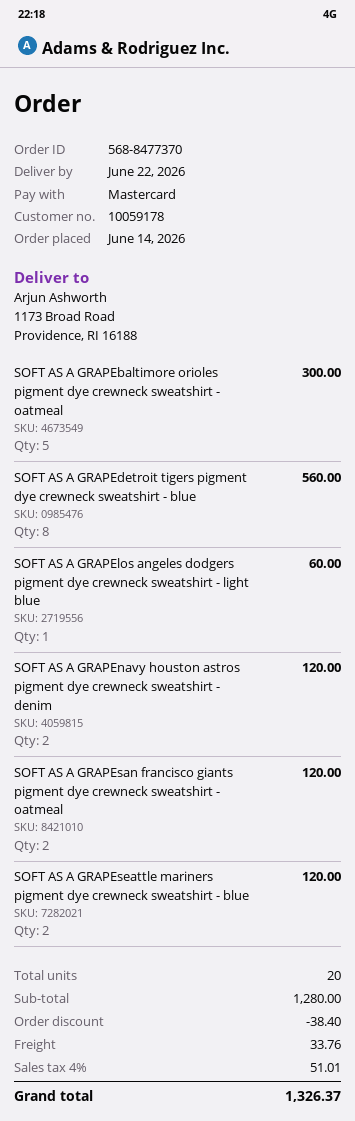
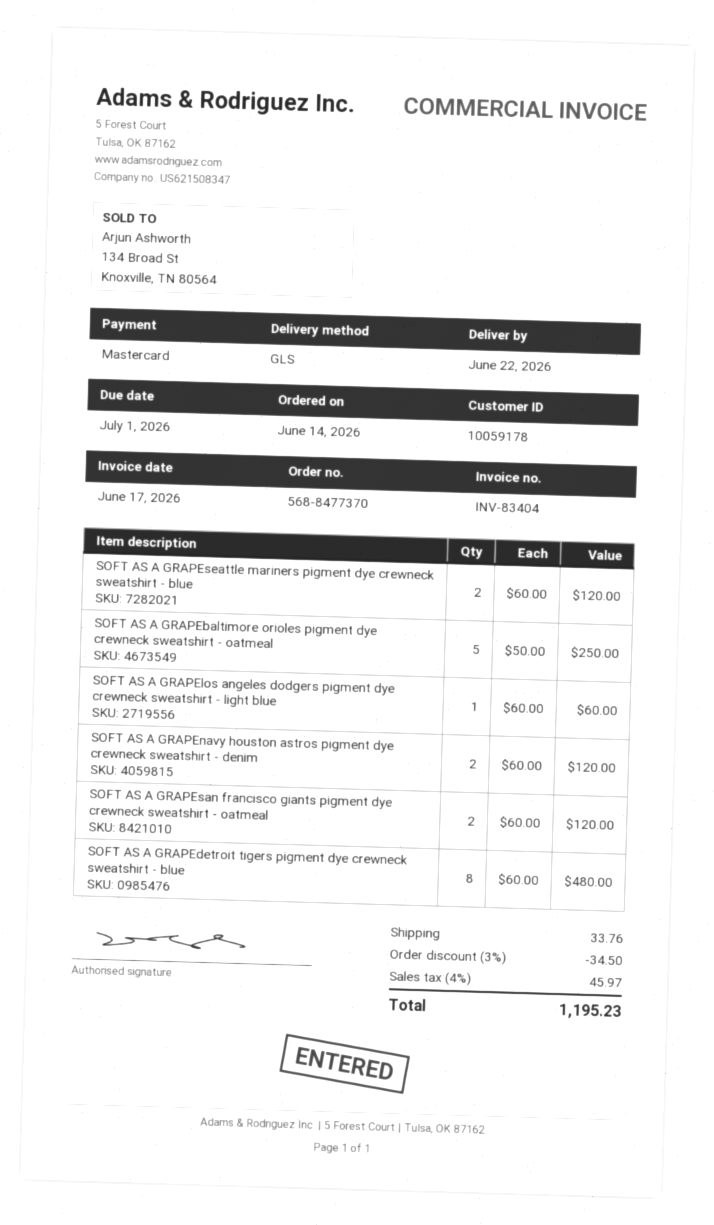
SOFT AS A GRAPEbaltimore orioles pigment dye crewneck sweatshirt - oatmeal: 5 for 300.00 -> 5 for 250.00
SOFT AS A GRAPEdetroit tigers pigment dye crewneck sweatshirt - blue: 8 for 560.00 -> 8 for 480.00
discount: 38.40 -> 34.50
tax: 4% = 51.01 -> 4% = 45.97
total: 1326.37 -> 1195.23

